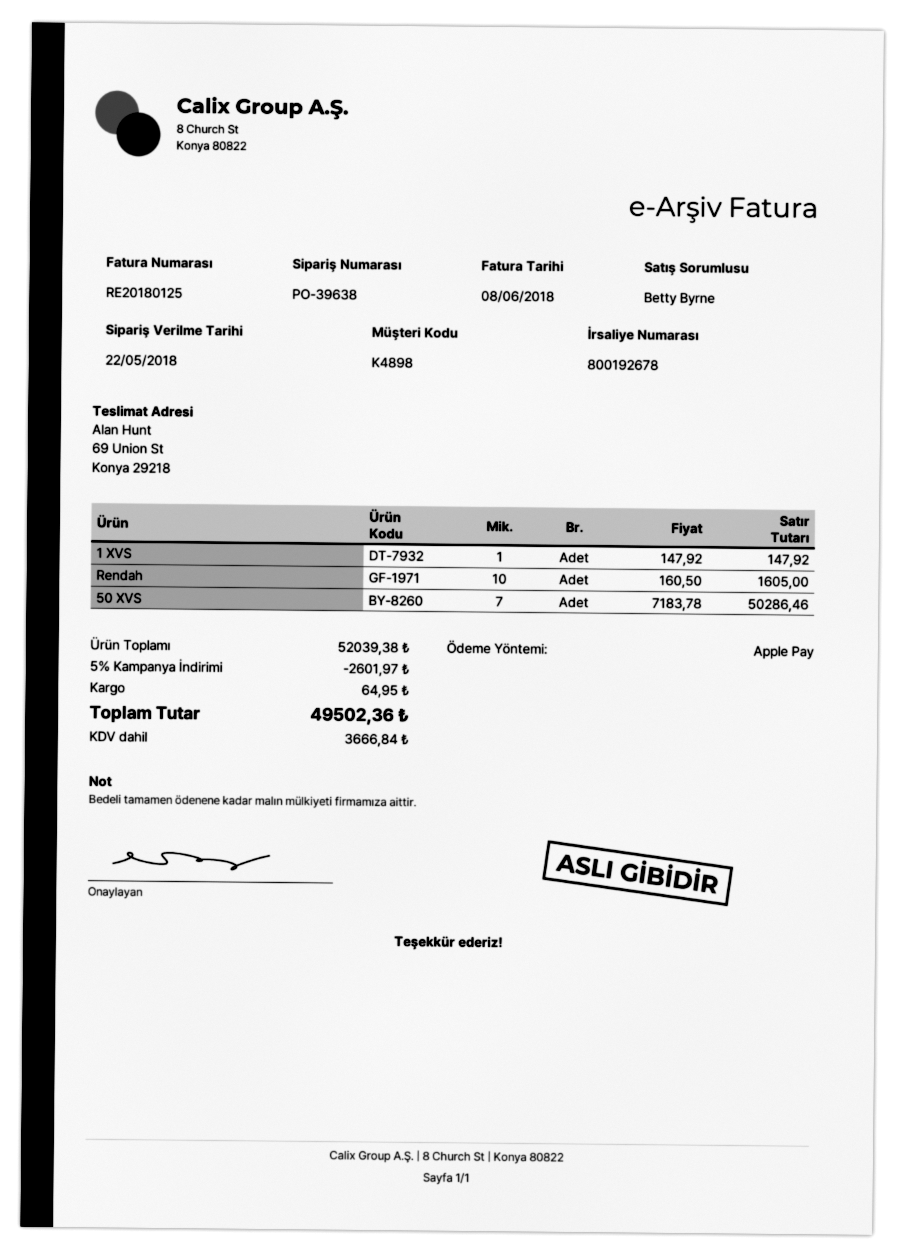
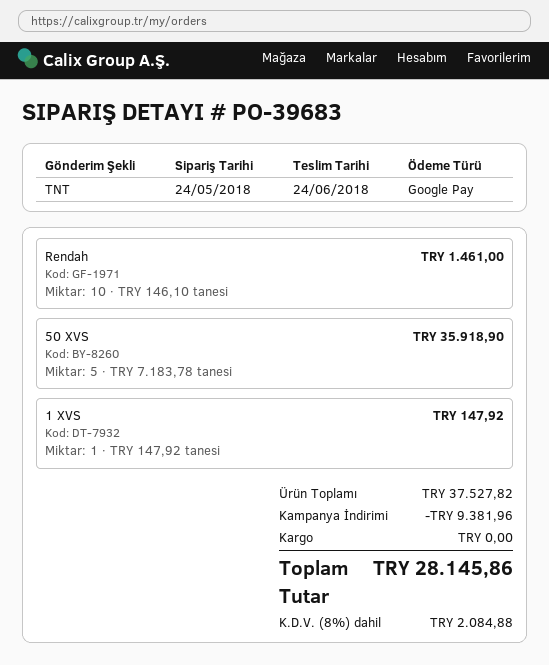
order number: PO-39638 -> PO-39683
order date: 2018-05-22 -> 2018-05-24
payment method: Apple Pay -> Google Pay
Rendah: 10 x 160.50 = 1605.00 -> 10 x 146.10 = 1461.00
50 XVS: 7 x 7183.78 = 50286.46 -> 5 x 7183.78 = 35918.90
subtotal: 52039.38 -> 37527.82
discount: 2601.97 -> 9381.96
shipping: 64.95 -> 0.00
tax: 3666.84 -> 2084.88
total: 49502.36 -> 28145.86

